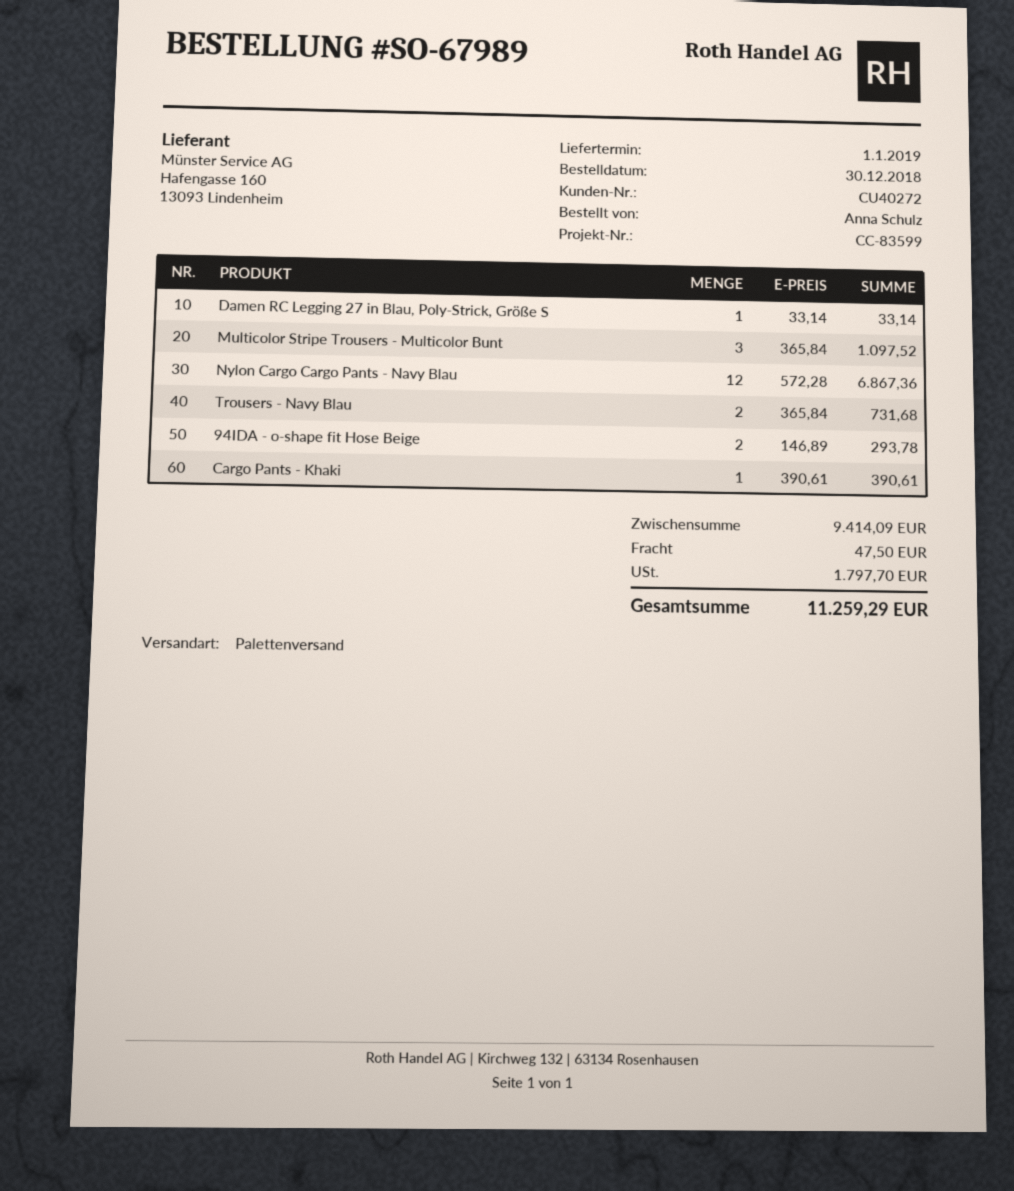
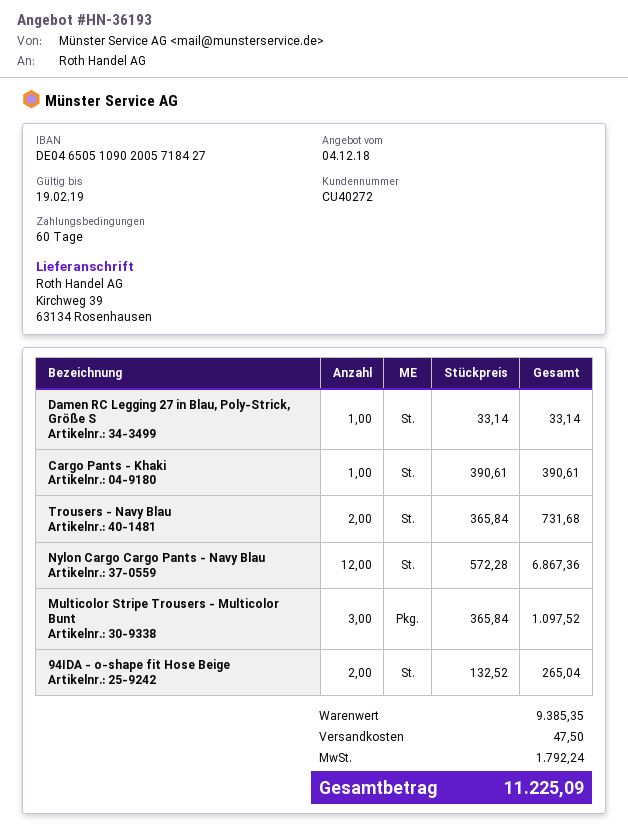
94IDA - o-shape fit Hose Beige: 2 x 146.89 = 293.78 -> 2 x 132.52 = 265.04
subtotal: 9414.09 -> 9385.35
tax: 1797.70 -> 1792.24
total: 11259.29 -> 11225.09

